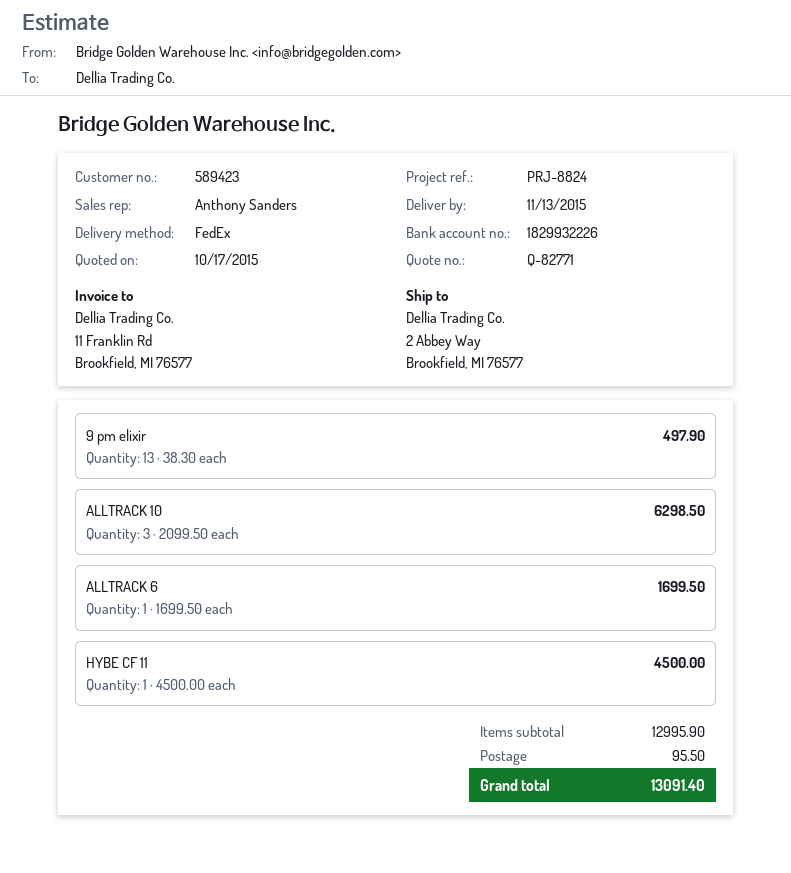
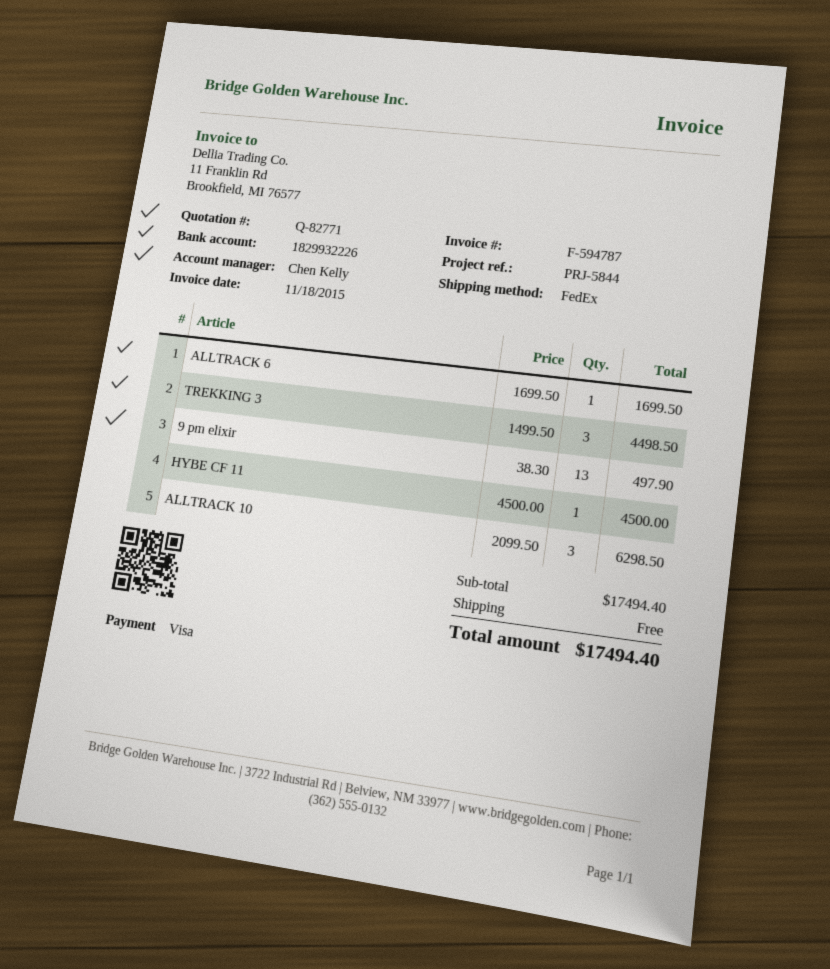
reference: PRJ-8824 -> PRJ-5844
sales rep: Anthony Sanders -> Chen Kelly
TREKKING 3: none -> 3 x 1499.50 = 4498.50
subtotal: 12995.90 -> 17494.40
shipping: 95.50 -> 0.00
total: 13091.40 -> 17494.40

